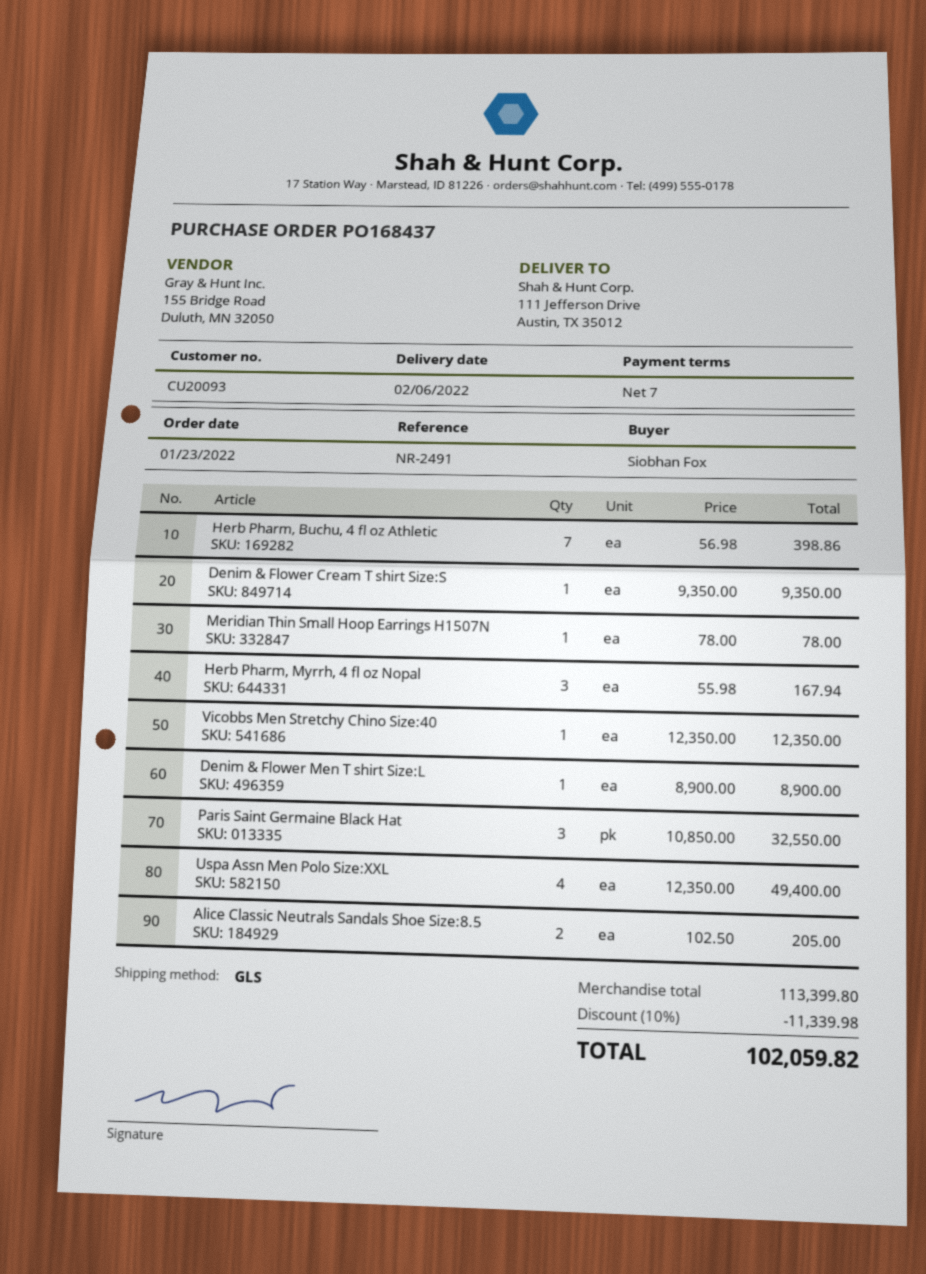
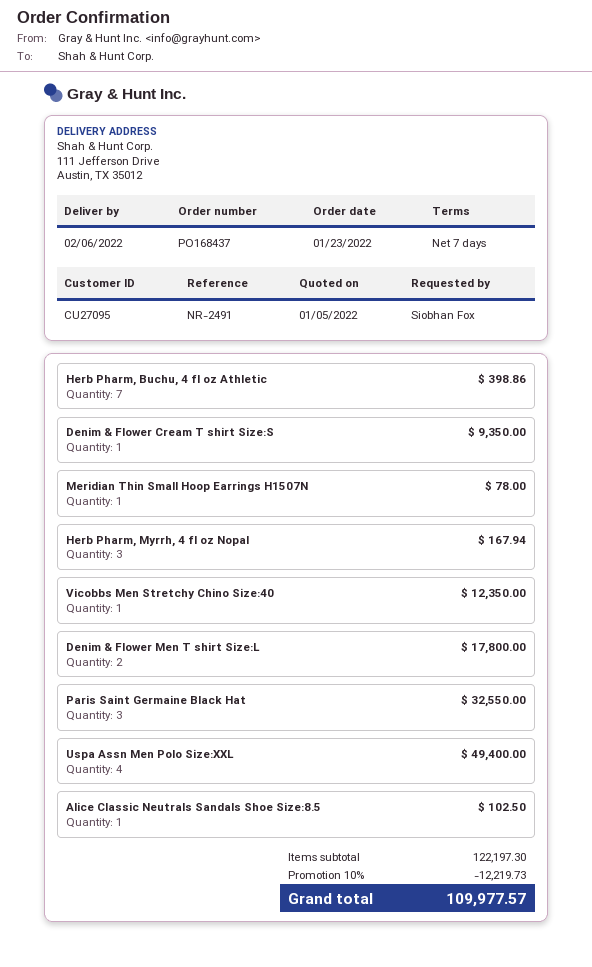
customer number: CU20093 -> CU27095
Denim & Flower Men T shirt Size:L: 1 for 8900.00 -> 2 for 17800.00
Alice Classic Neutrals Sandals Shoe Size:8.5: 2 for 205.00 -> 1 for 102.50
subtotal: 113399.80 -> 122197.30
discount: 10% = 11339.98 -> 10% = 12219.73
total: 102059.82 -> 109977.57

